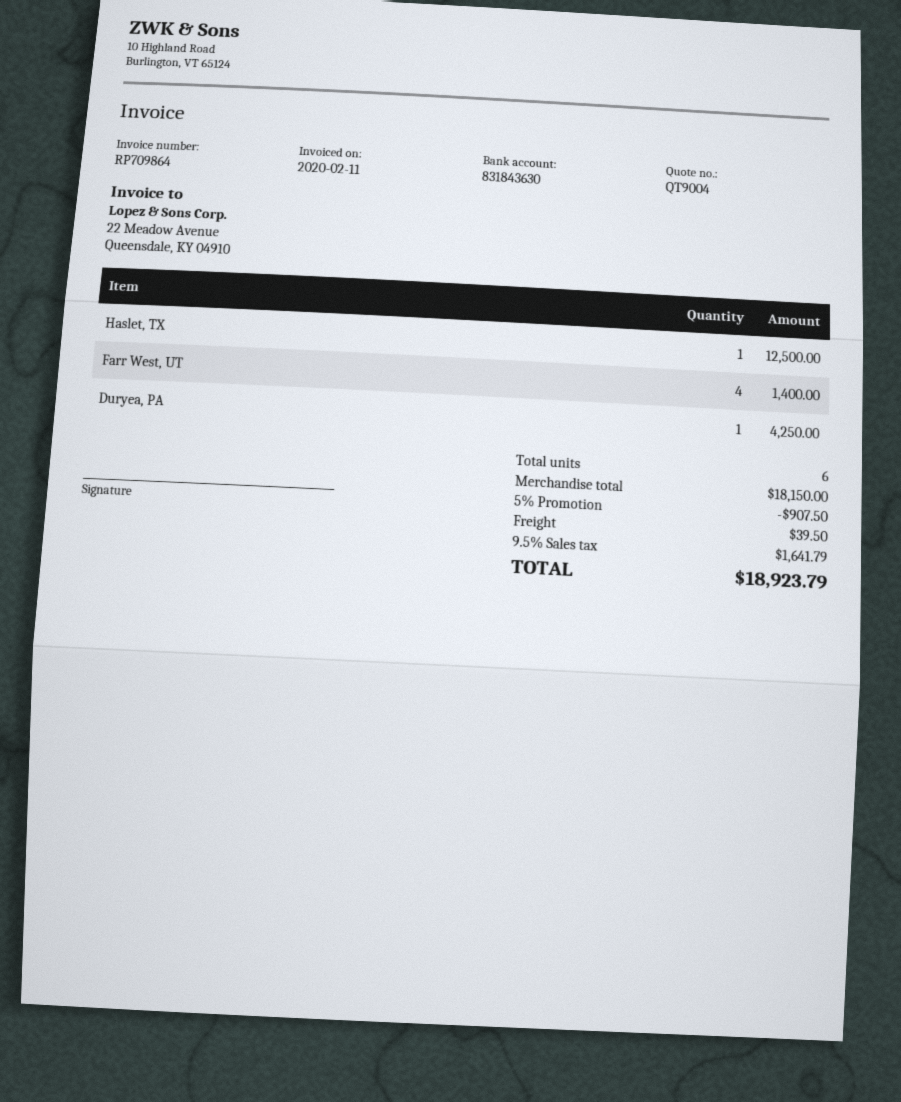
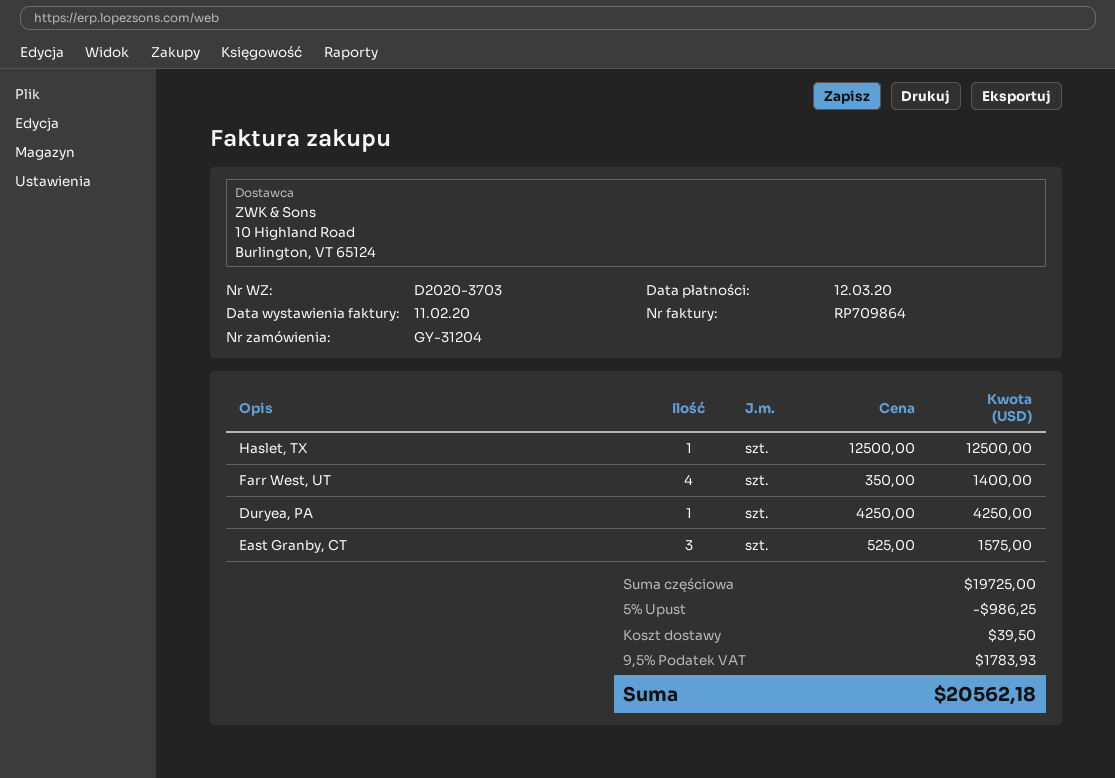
East Granby, CT: none -> 3 for 1575.00
subtotal: 18150.00 -> 19725.00
discount: 5% = 907.50 -> 5% = 986.25
tax: 9.5% = 1641.79 -> 9.5% = 1783.93
total: 18923.79 -> 20562.18

